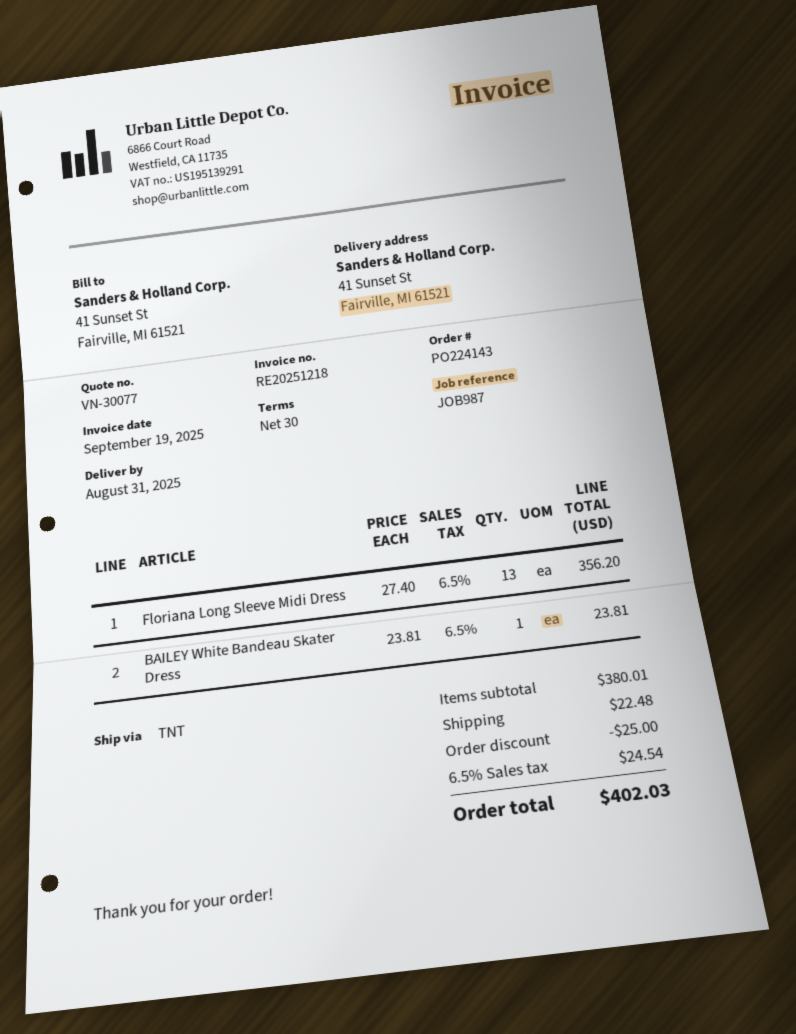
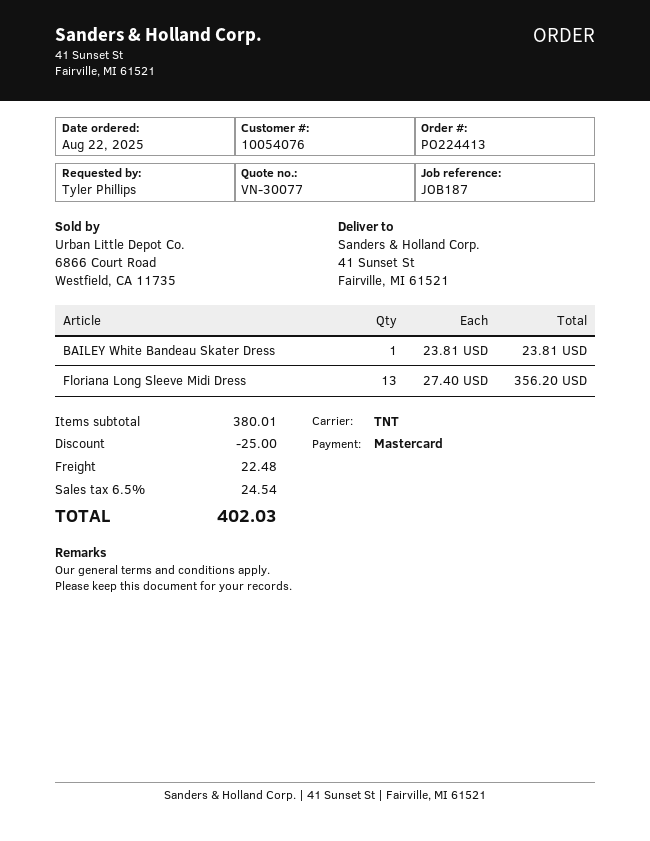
order number: PO224143 -> PO224413
reference: JOB987 -> JOB187

